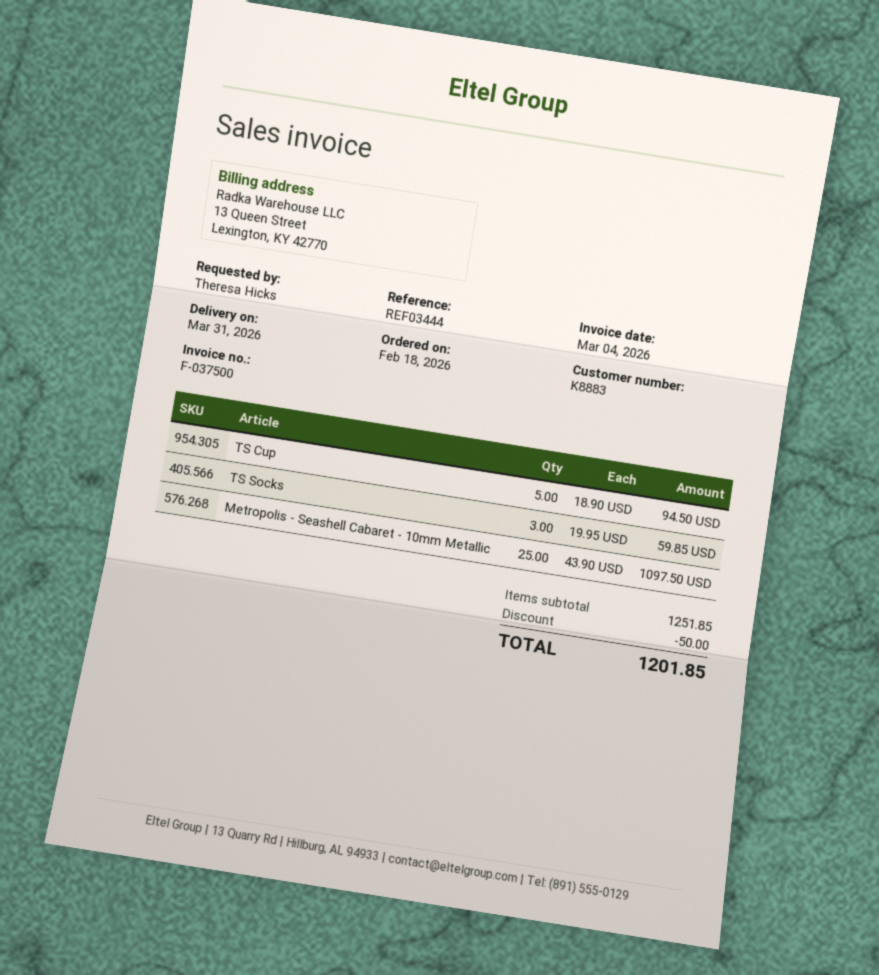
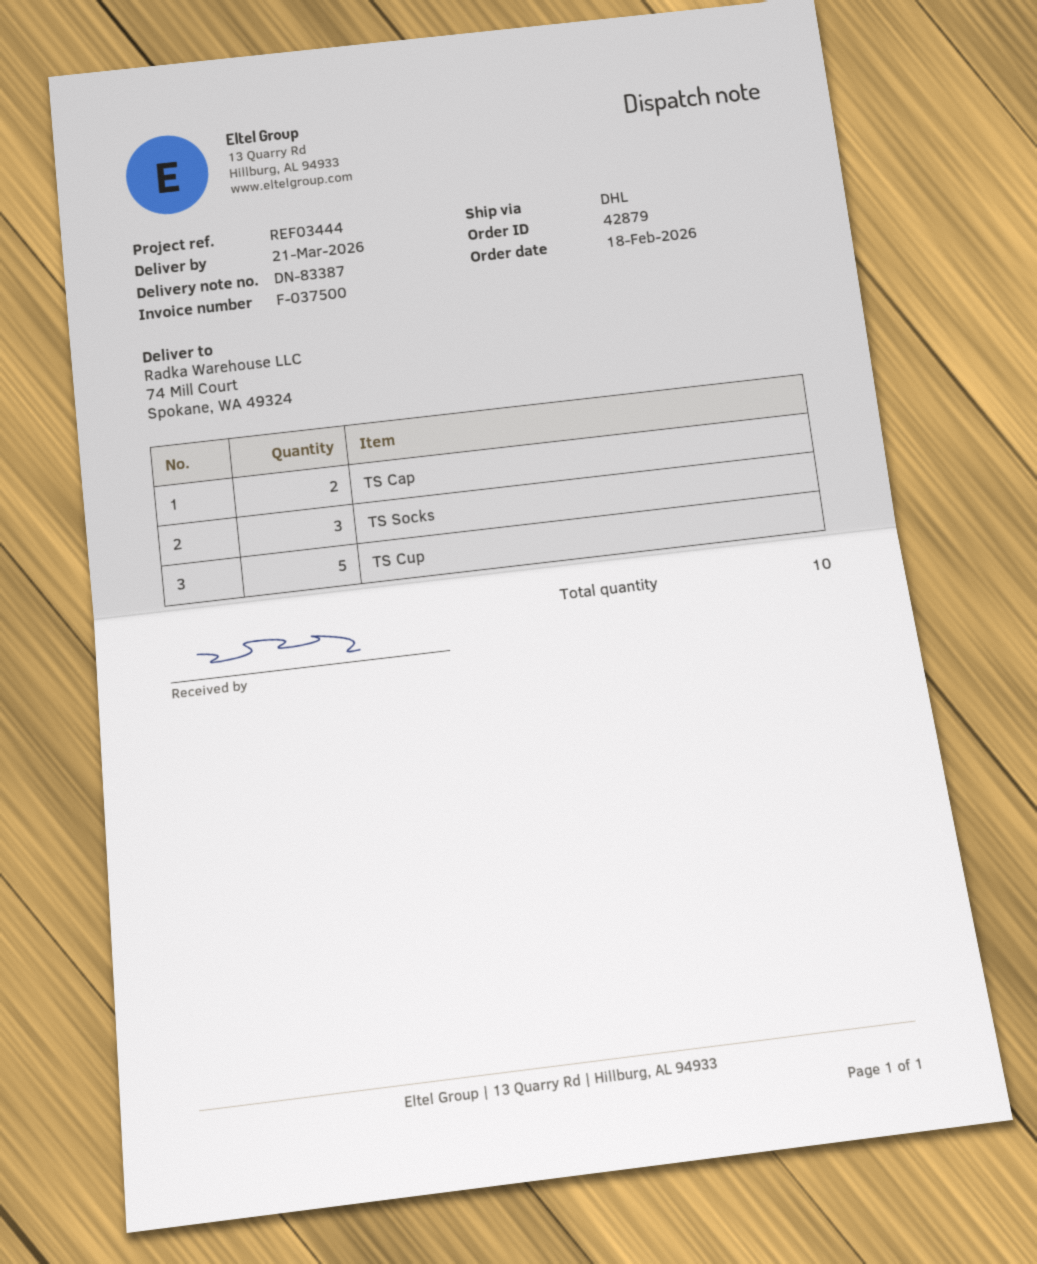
delivery date: 2026-03-31 -> 2026-03-21
Metropolis - Seashell Cabaret - 10mm Metallic: 25 -> none
TS Cap: none -> 2

